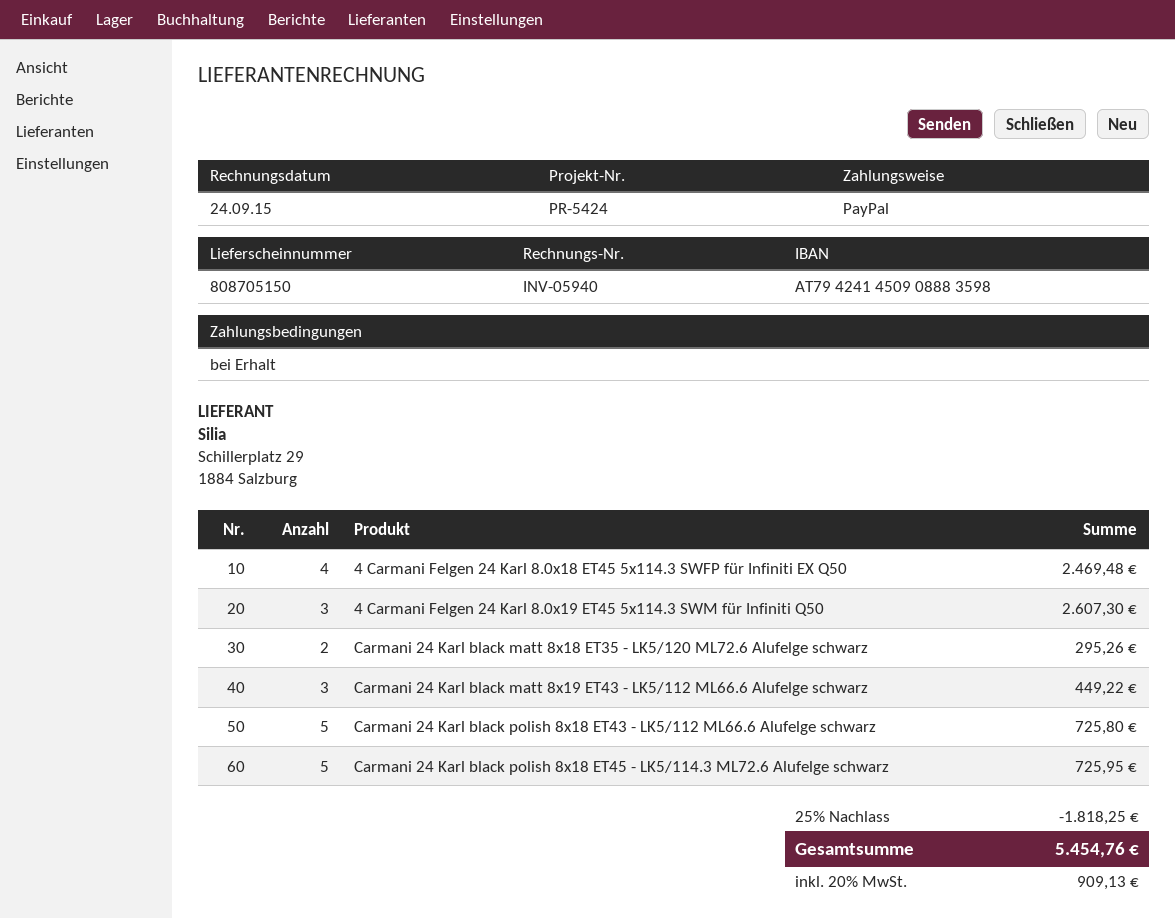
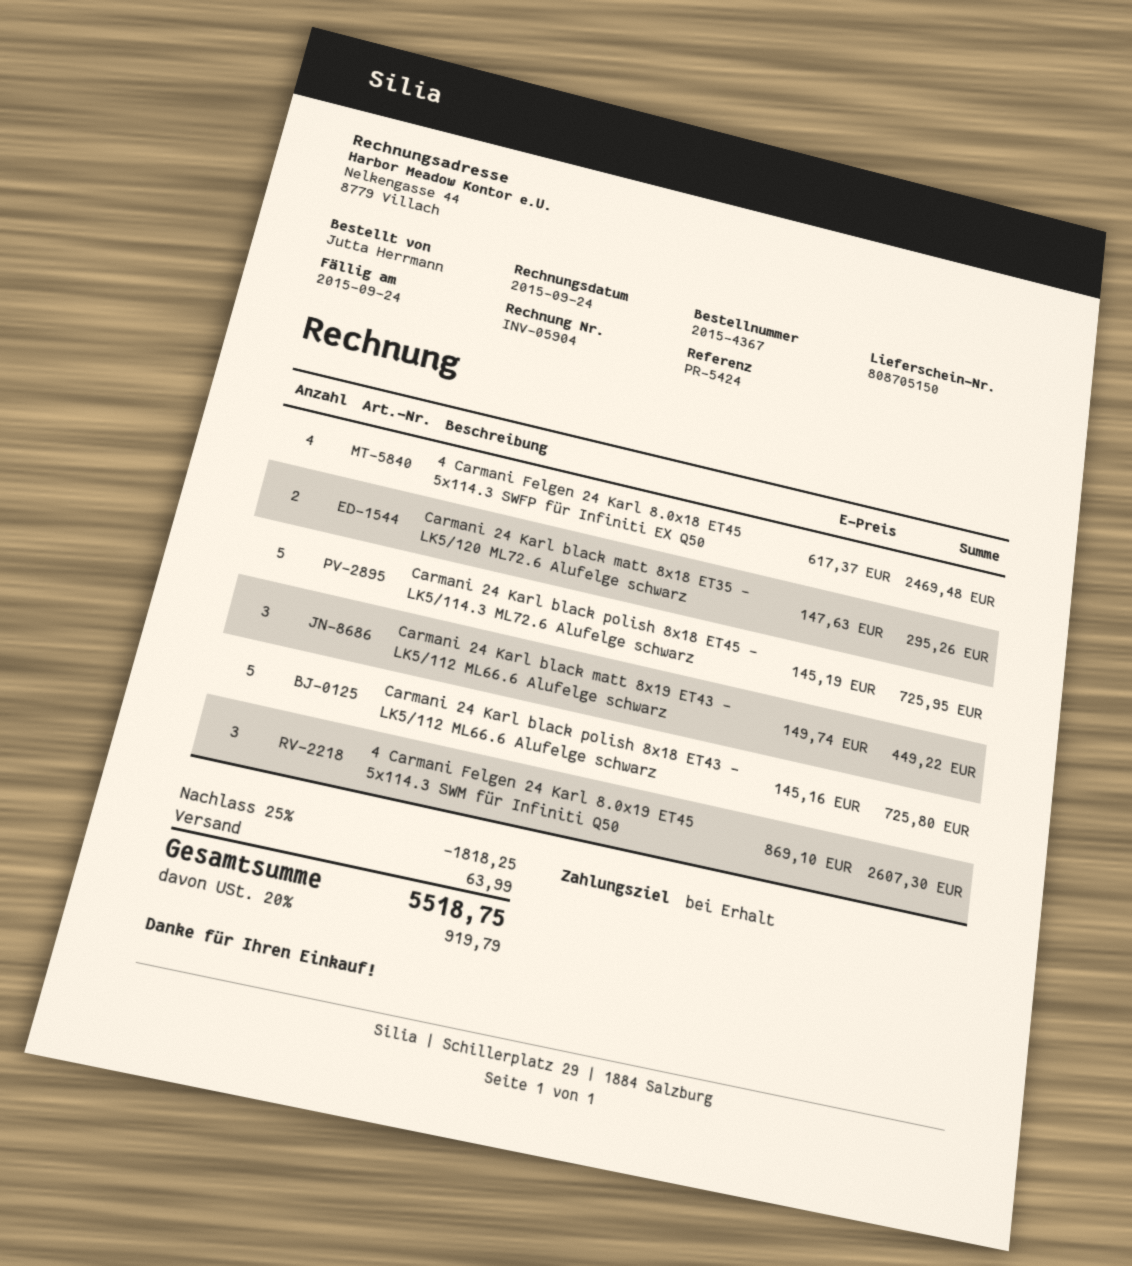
invoice number: INV-05940 -> INV-05904
shipping: none -> 63.99
tax: 20% = 909.13 -> 20% = 919.79
total: 5454.76 -> 5518.75

